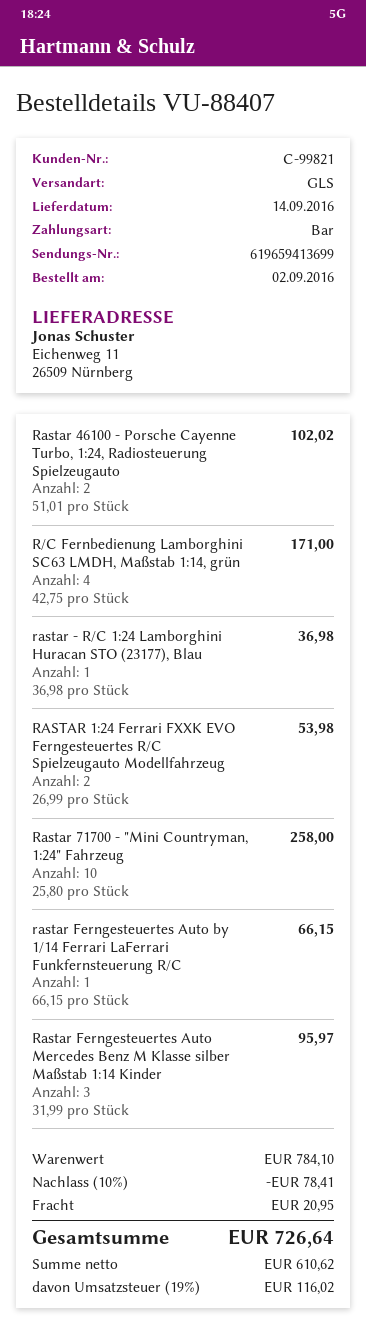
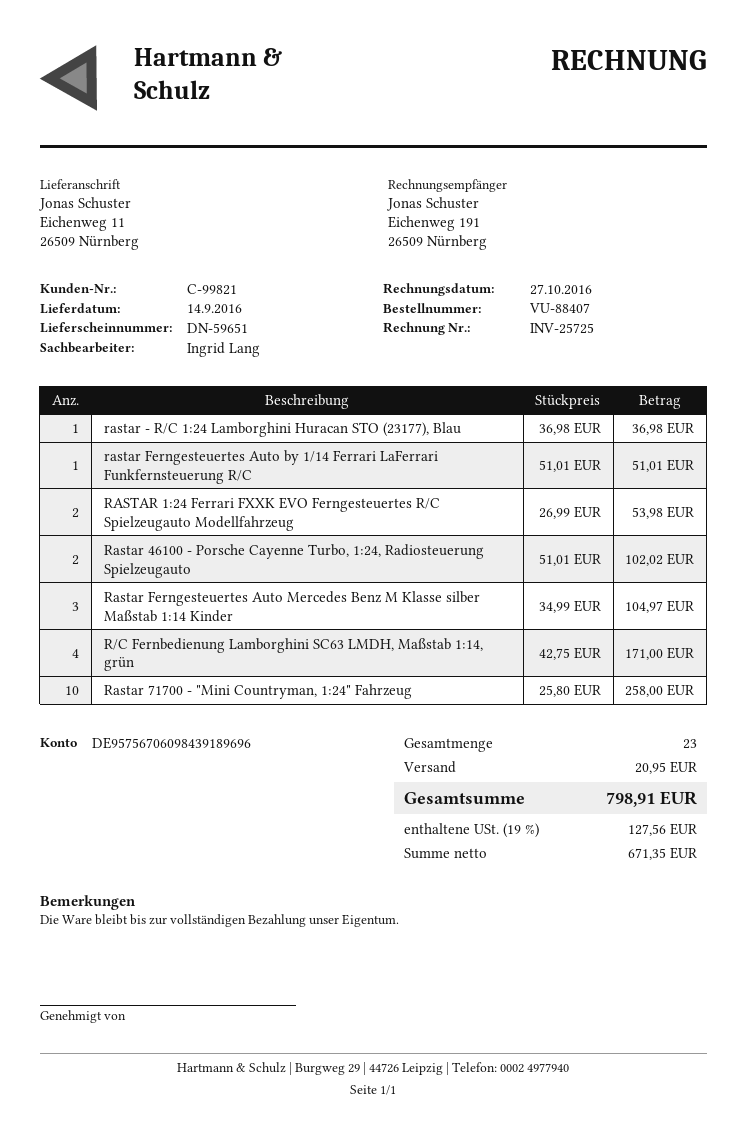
rastar Ferngesteuertes Auto by 1/14 Ferrari LaFerrari Funkfernsteuerung R/C: 1 x 66.15 = 66.15 -> 1 x 51.01 = 51.01
Rastar Ferngesteuertes Auto Mercedes Benz M Klasse silber Maßstab 1:14 Kinder: 3 x 31.99 = 95.97 -> 3 x 34.99 = 104.97
discount: 10% = 78.41 -> none
net: 610.62 -> 671.35
tax: 19% = 116.02 -> 19% = 127.56
total: 726.64 -> 798.91

